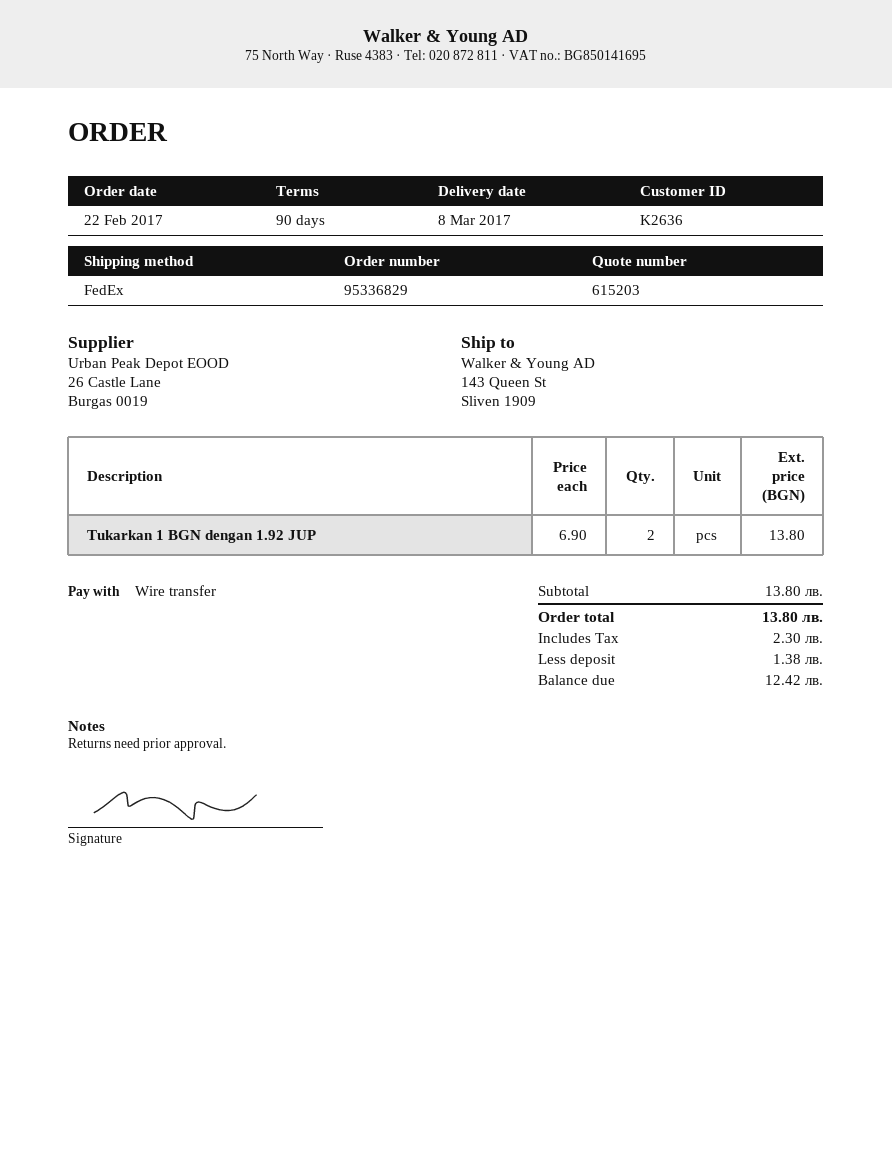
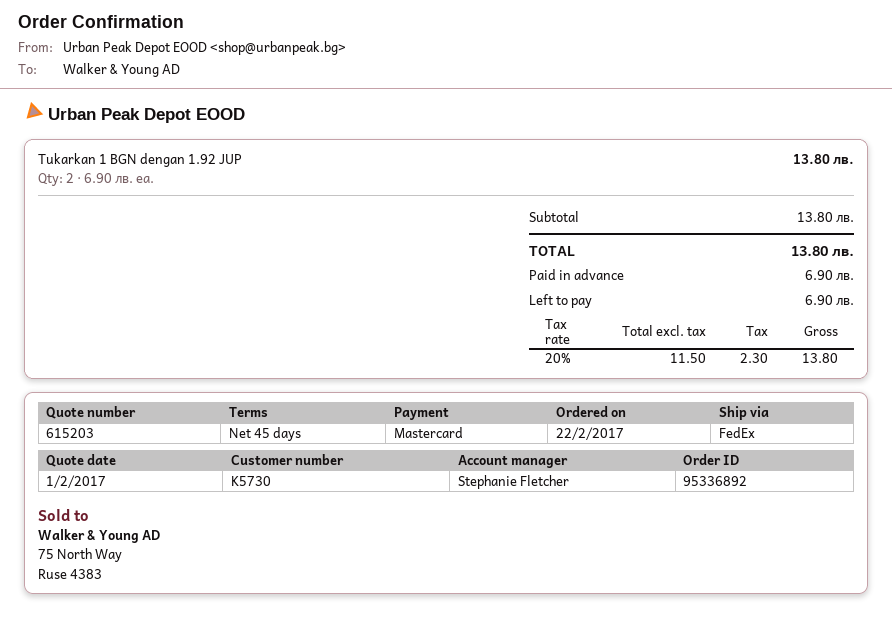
order number: 95336829 -> 95336892
payment terms: 90 days -> 45 days
customer number: K2636 -> K5730
payment method: bank transfer -> Mastercard
deposit: 1.38 -> 6.90
balance: 12.42 -> 6.90

